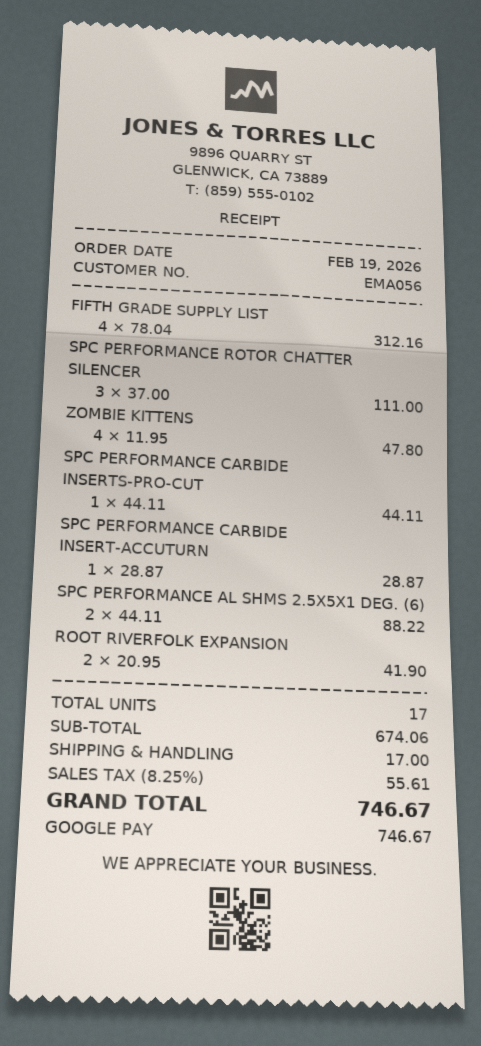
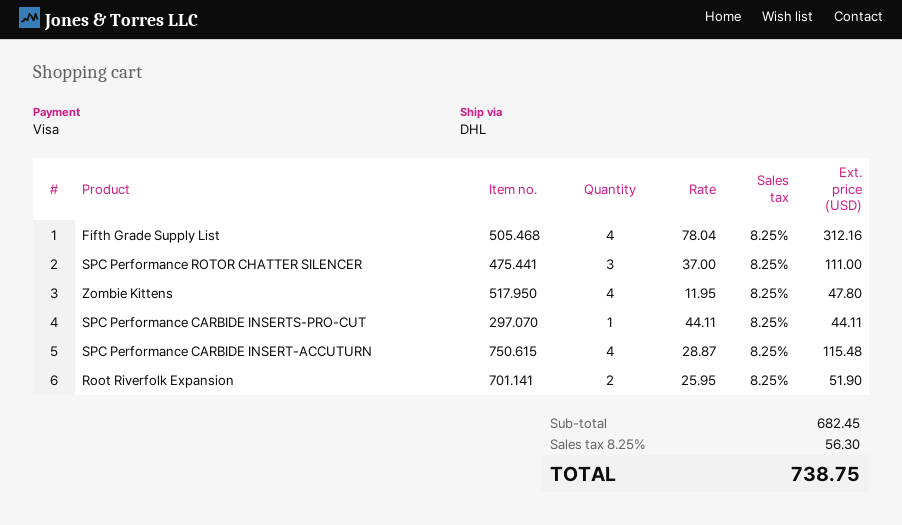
payment method: Google Pay -> Visa
SPC PERFORMANCE CARBIDE INSERT-ACCUTURN: 1 x 28.87 = 28.87 -> 4 x 28.87 = 115.48
SPC PERFORMANCE AL SHMS 2.5X5X1 DEG. (6): 2 x 44.11 = 88.22 -> none
ROOT RIVERFOLK EXPANSION: 2 x 20.95 = 41.90 -> 2 x 25.95 = 51.90
subtotal: 674.06 -> 682.45
shipping: 17.00 -> none
tax: 8.25% = 55.61 -> 8.25% = 56.30
total: 746.67 -> 738.75

